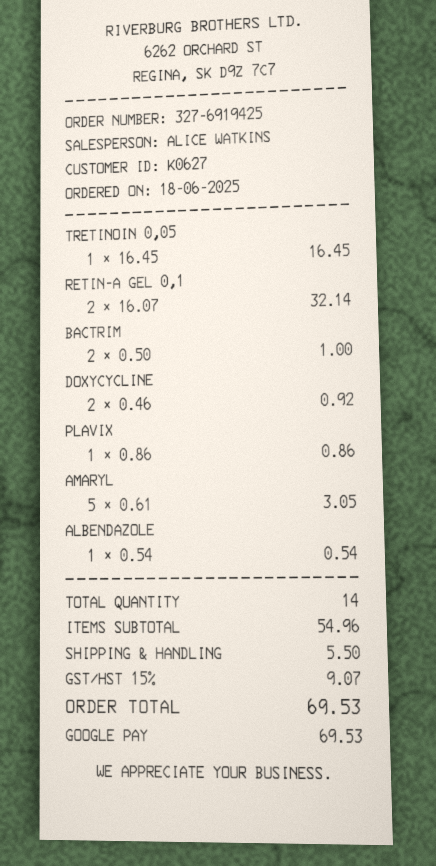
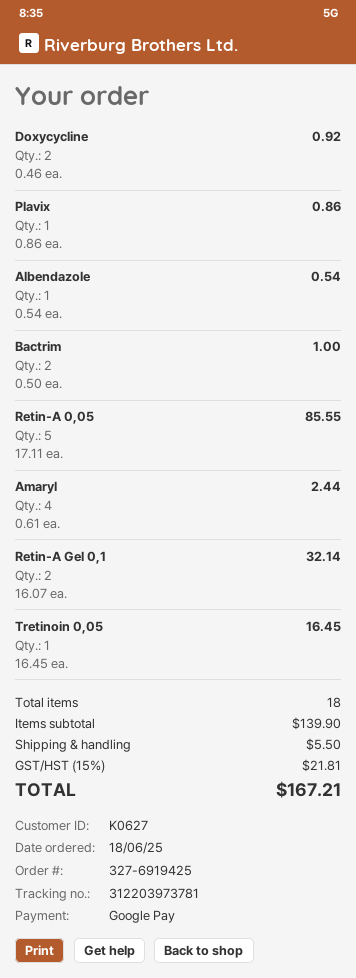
AMARYL: 5 x 0.61 = 3.05 -> 4 x 0.61 = 2.44
Retin-A 0,05: none -> 5 x 17.11 = 85.55
total quantity: 14 -> 18
subtotal: 54.96 -> 139.90
tax: 15% = 9.07 -> 15% = 21.81
total: 69.53 -> 167.21

